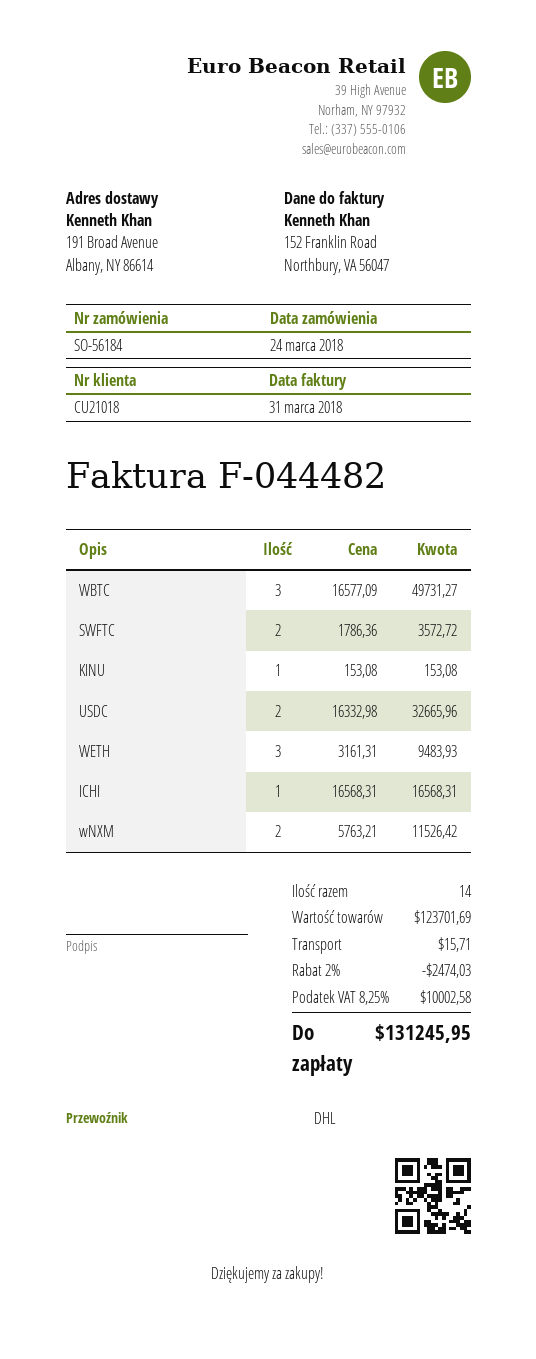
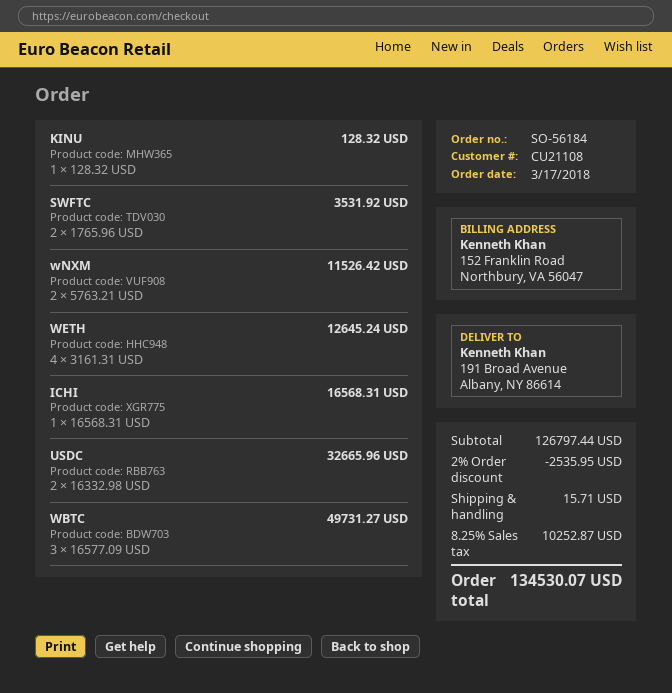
order date: 2018-03-24 -> 2018-03-17
customer number: CU21018 -> CU21108
SWFTC: 2 x 1786.36 = 3572.72 -> 2 x 1765.96 = 3531.92
KINU: 1 x 153.08 = 153.08 -> 1 x 128.32 = 128.32
WETH: 3 x 3161.31 = 9483.93 -> 4 x 3161.31 = 12645.24
subtotal: 123701.69 -> 126797.44
discount: 2% = 2474.03 -> 2% = 2535.95
tax: 8.25% = 10002.58 -> 8.25% = 10252.87
total: 131245.95 -> 134530.07

